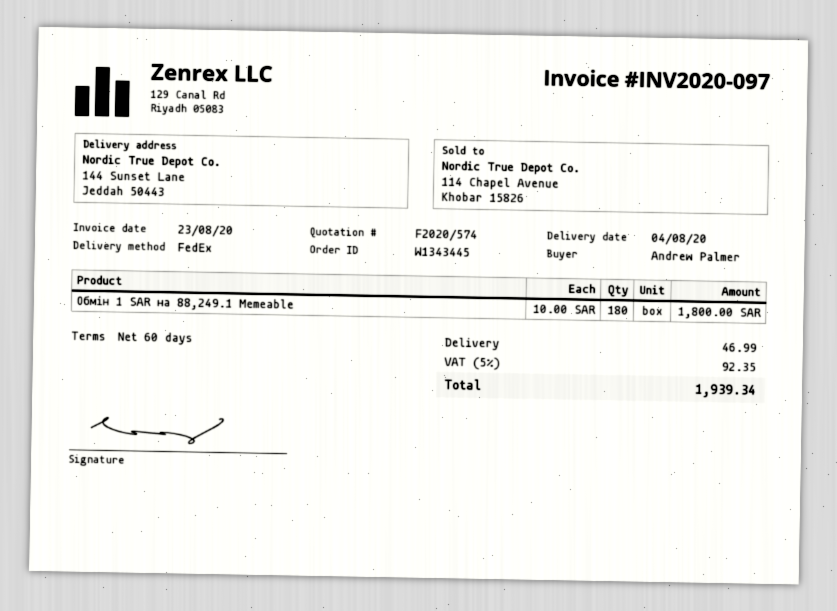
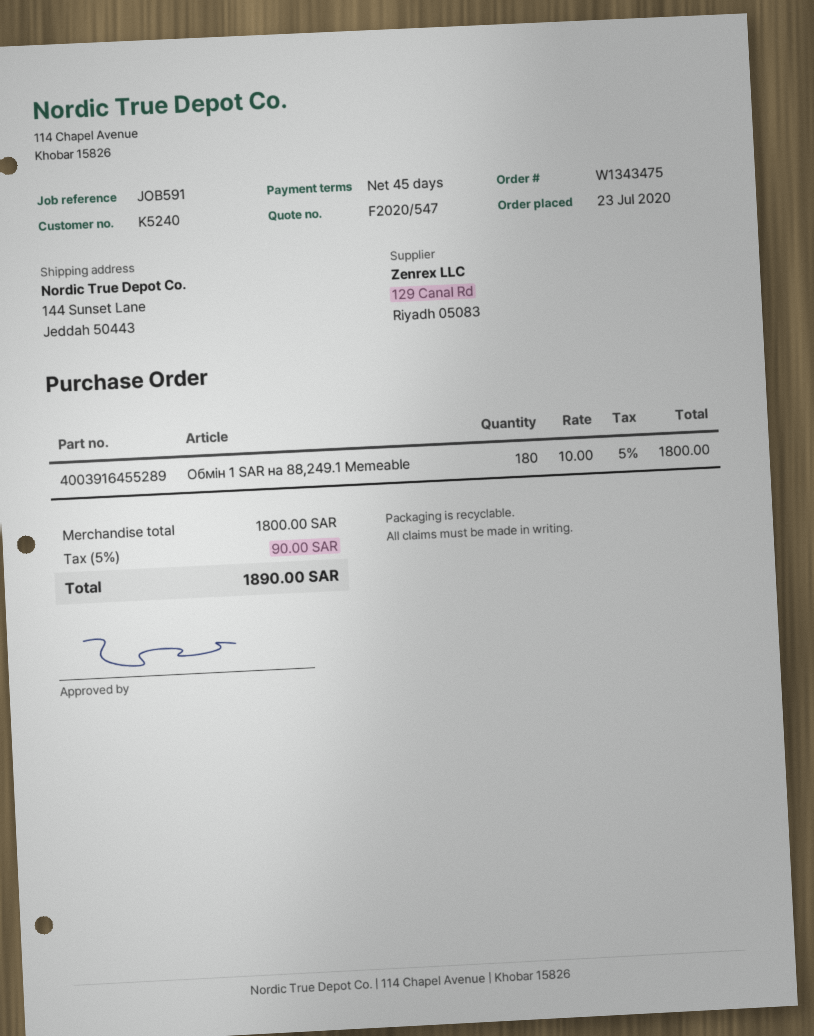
quote number: F2020/574 -> F2020/547
order number: W1343445 -> W1343475
payment terms: 60 days -> 45 days
shipping: 46.99 -> none
tax: 5% = 92.35 -> 5% = 90.00
total: 1939.34 -> 1890.00

